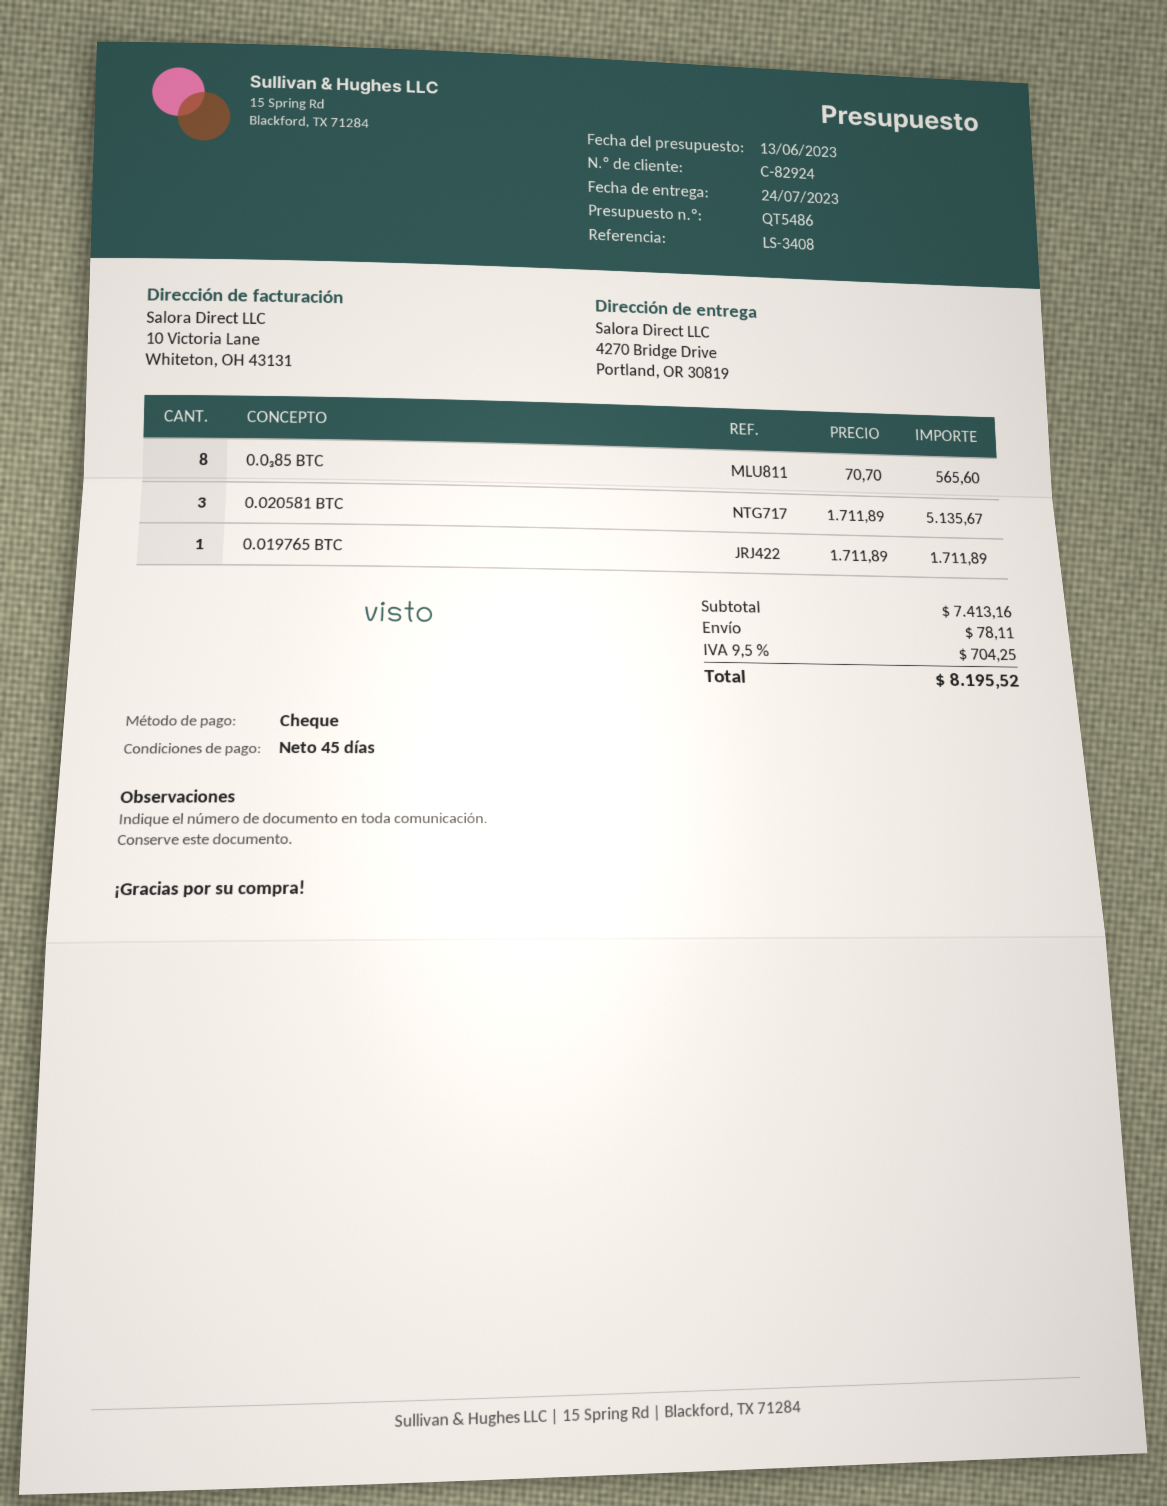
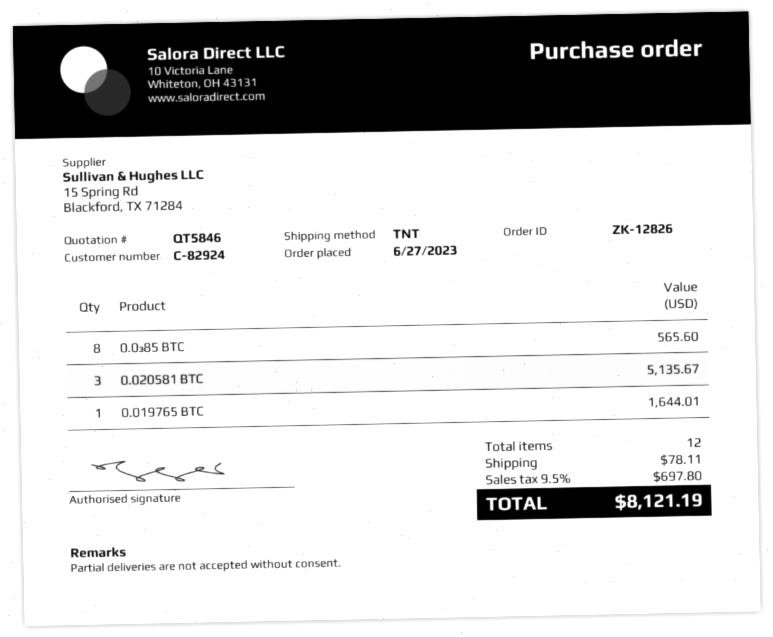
quote number: QT5486 -> QT5846
0.019765 BTC: 1 for 1711.89 -> 1 for 1644.01
tax: 9.5% = 704.25 -> 9.5% = 697.80
total: 8195.52 -> 8121.19

